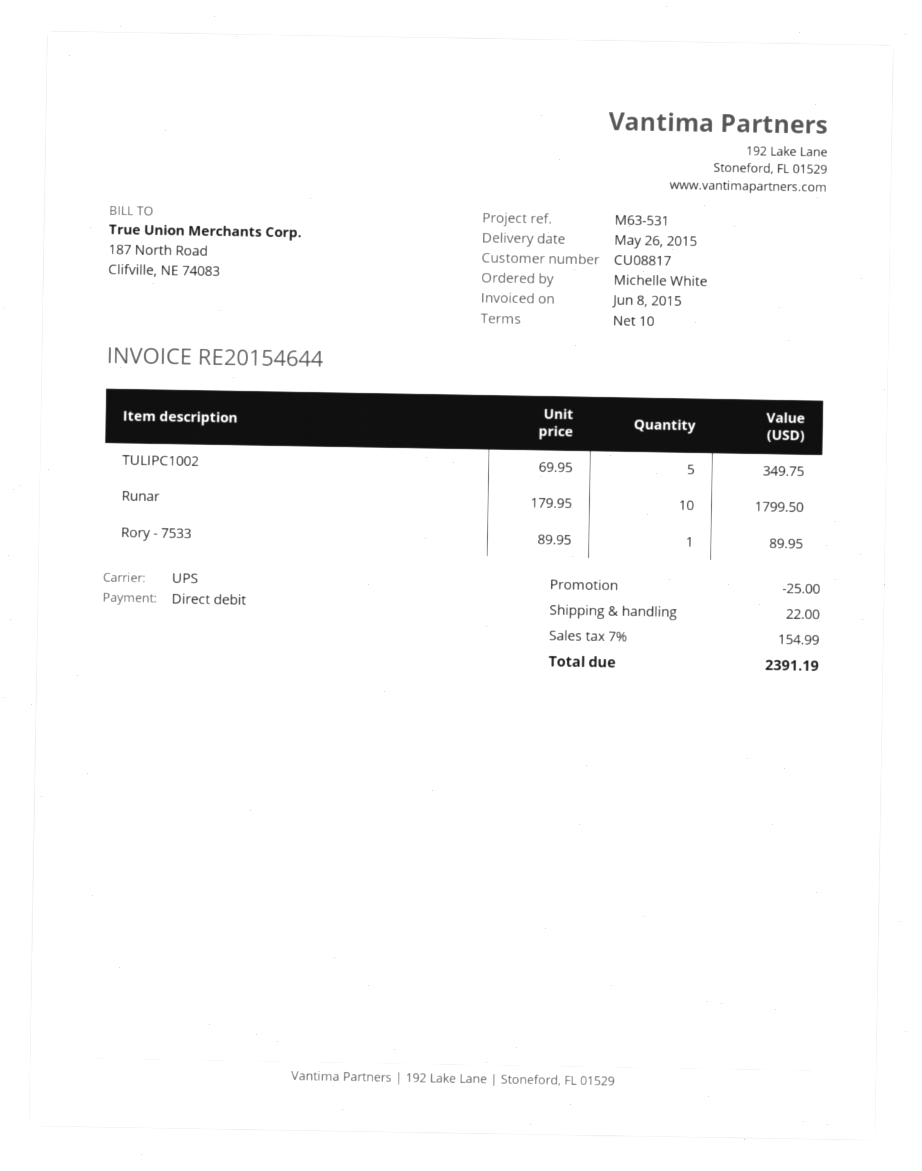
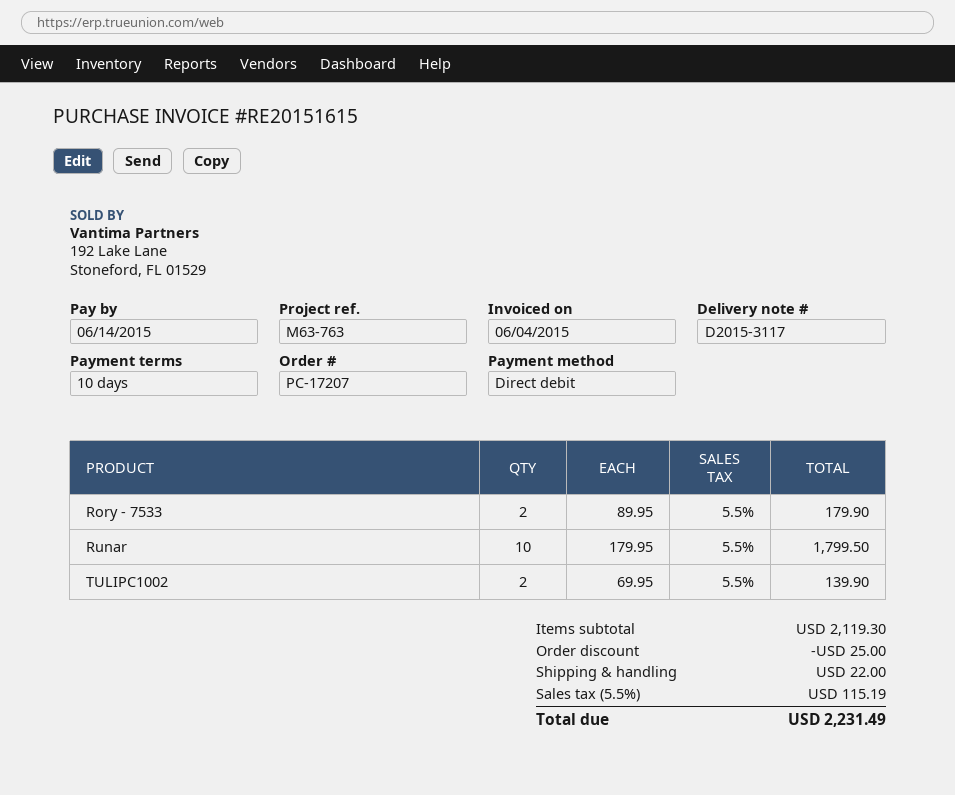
invoice number: RE20154644 -> RE20151615
invoice date: 2015-06-08 -> 2015-06-04
reference: M63-531 -> M63-763
TULIPC1002: 5 x 69.95 = 349.75 -> 2 x 69.95 = 139.90
Rory - 7533: 1 x 89.95 = 89.95 -> 2 x 89.95 = 179.90
tax: 7% = 154.99 -> 5.5% = 115.19
total: 2391.19 -> 2231.49

